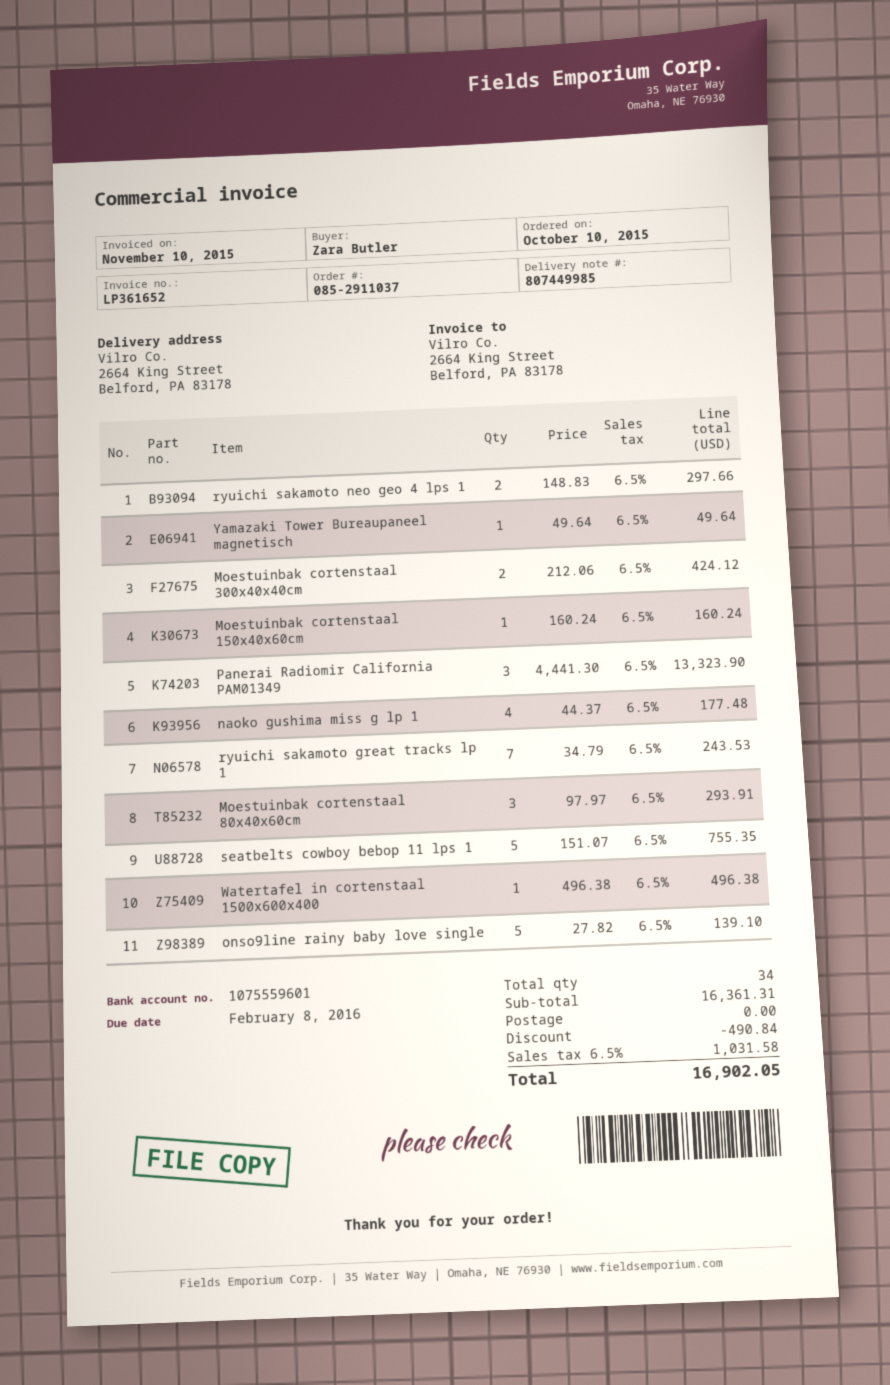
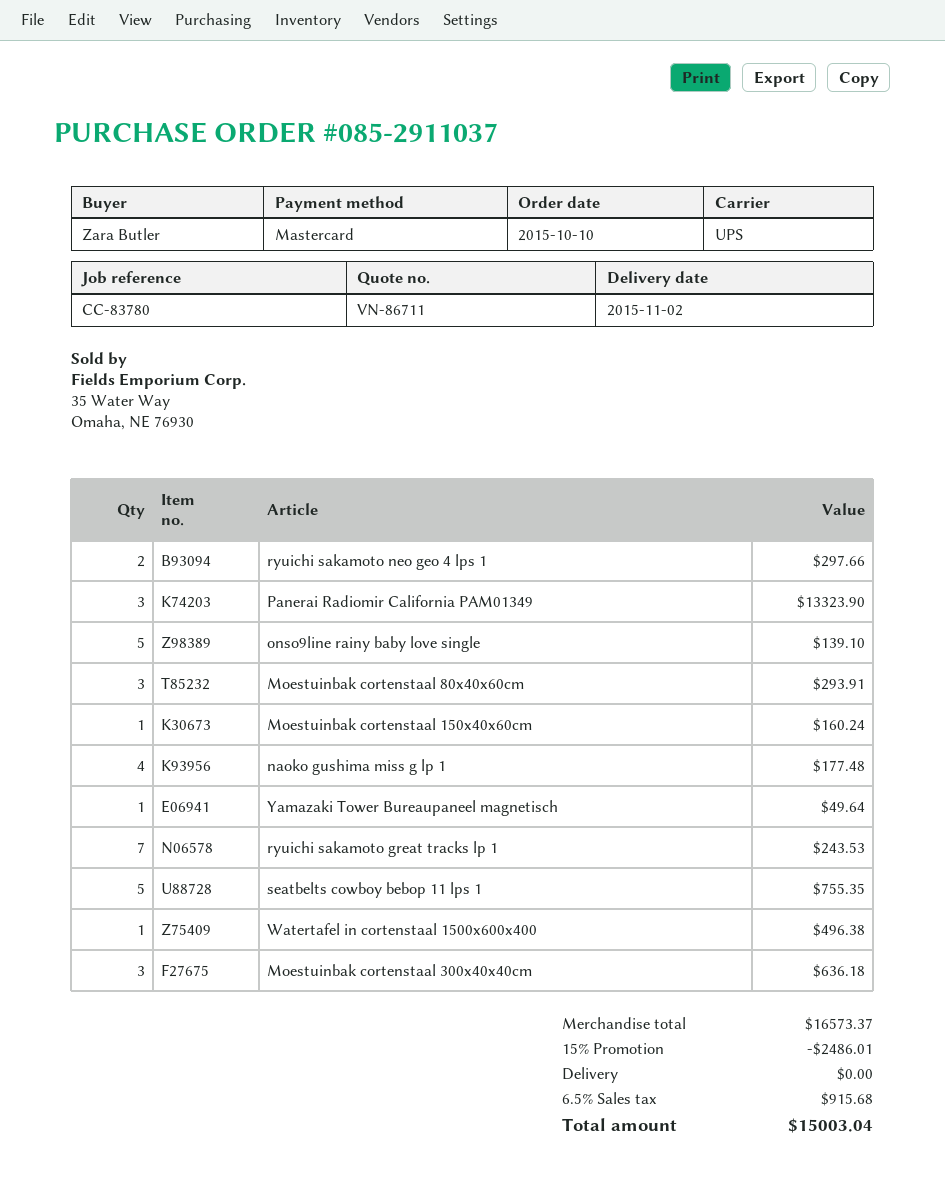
Moestuinbak cortenstaal 300x40x40cm: 2 for 424.12 -> 3 for 636.18
subtotal: 16361.31 -> 16573.37
discount: 490.84 -> 2486.01
tax: 6.5% = 1031.58 -> 6.5% = 915.68
total: 16902.05 -> 15003.04

